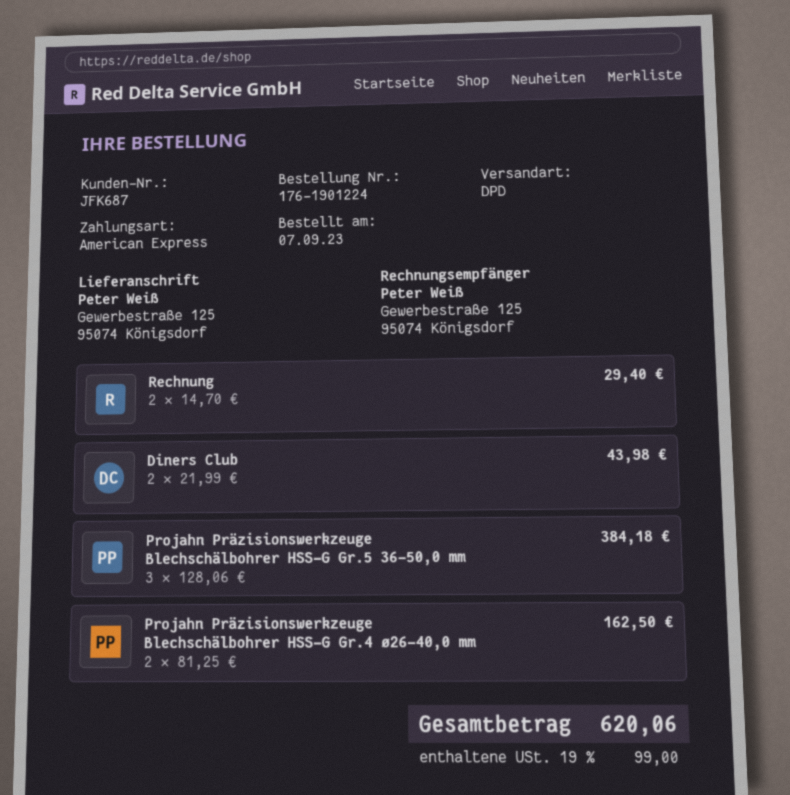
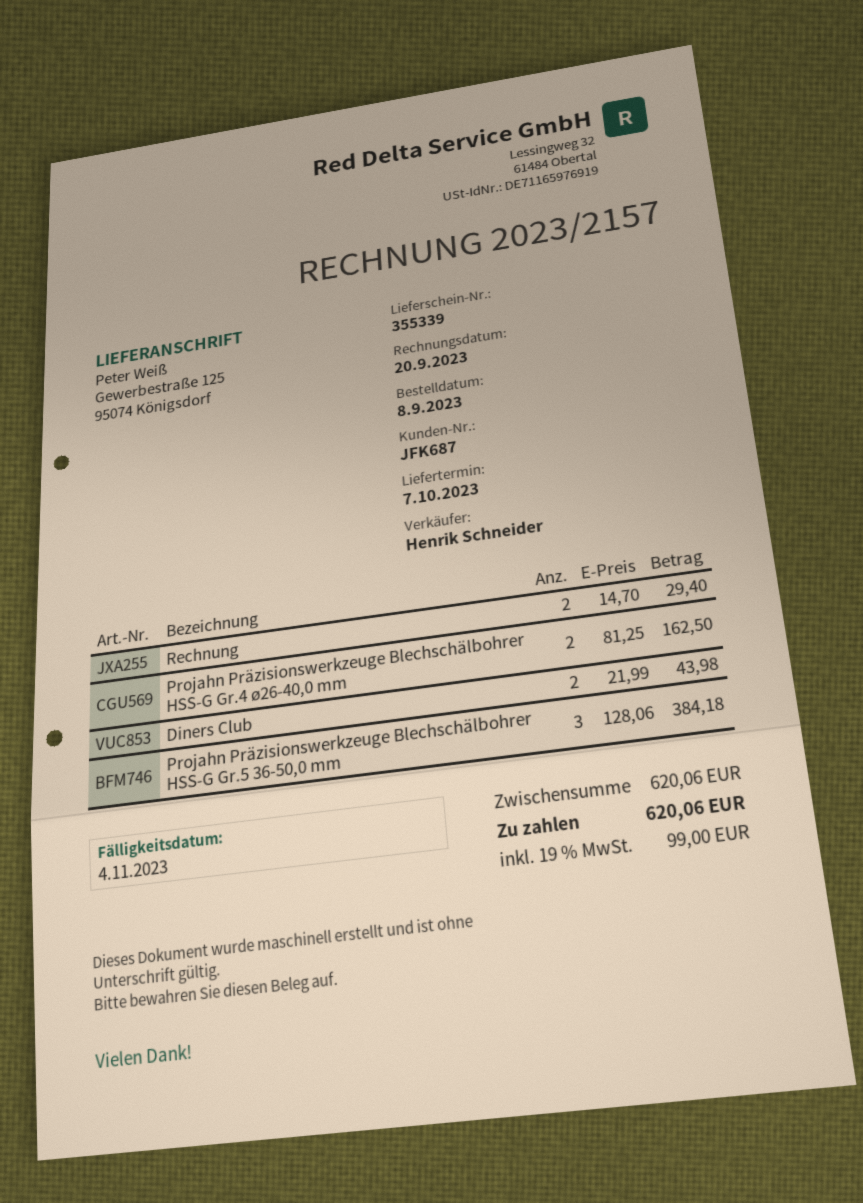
order date: 2023-09-07 -> 2023-09-08

